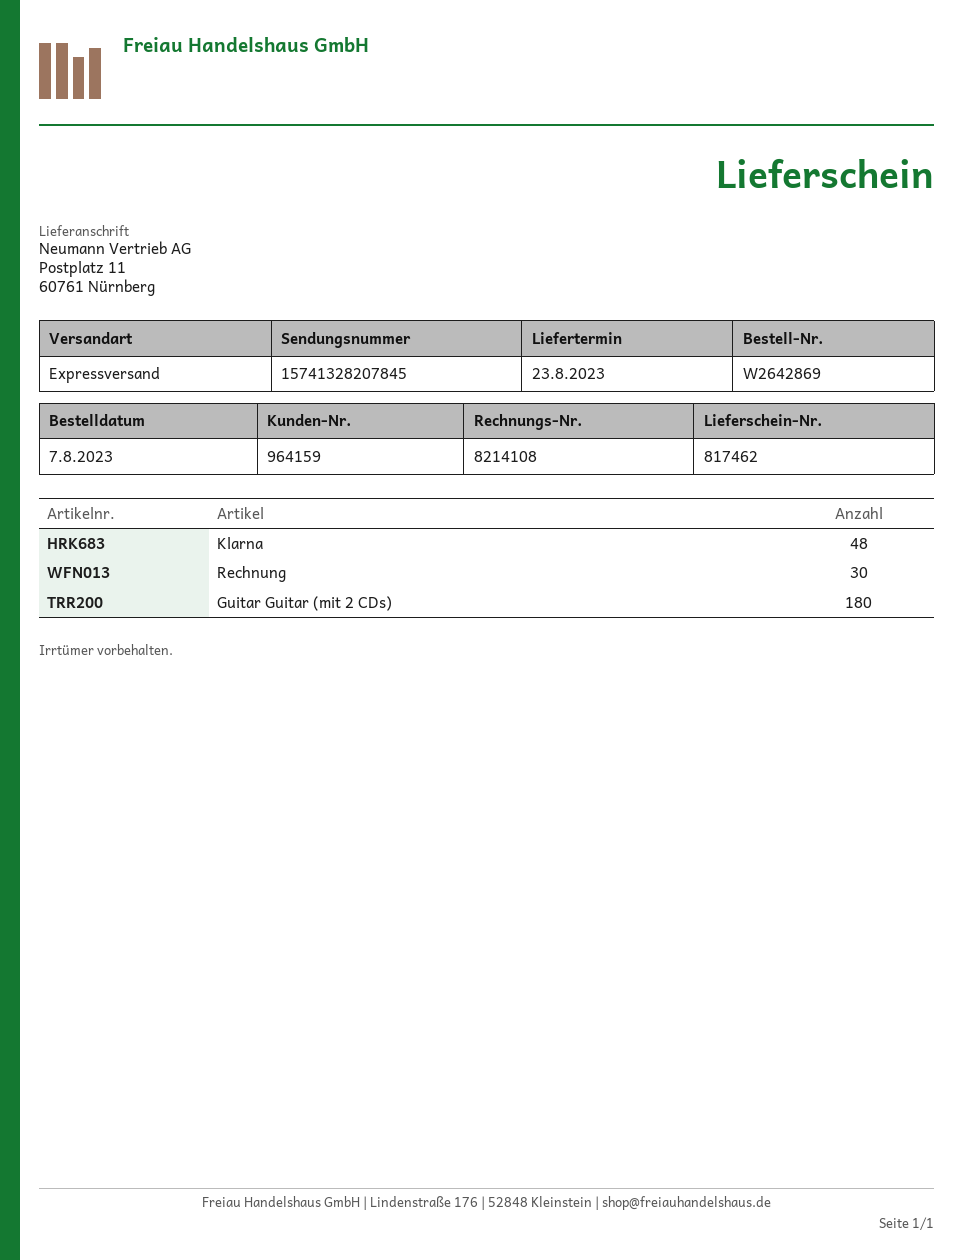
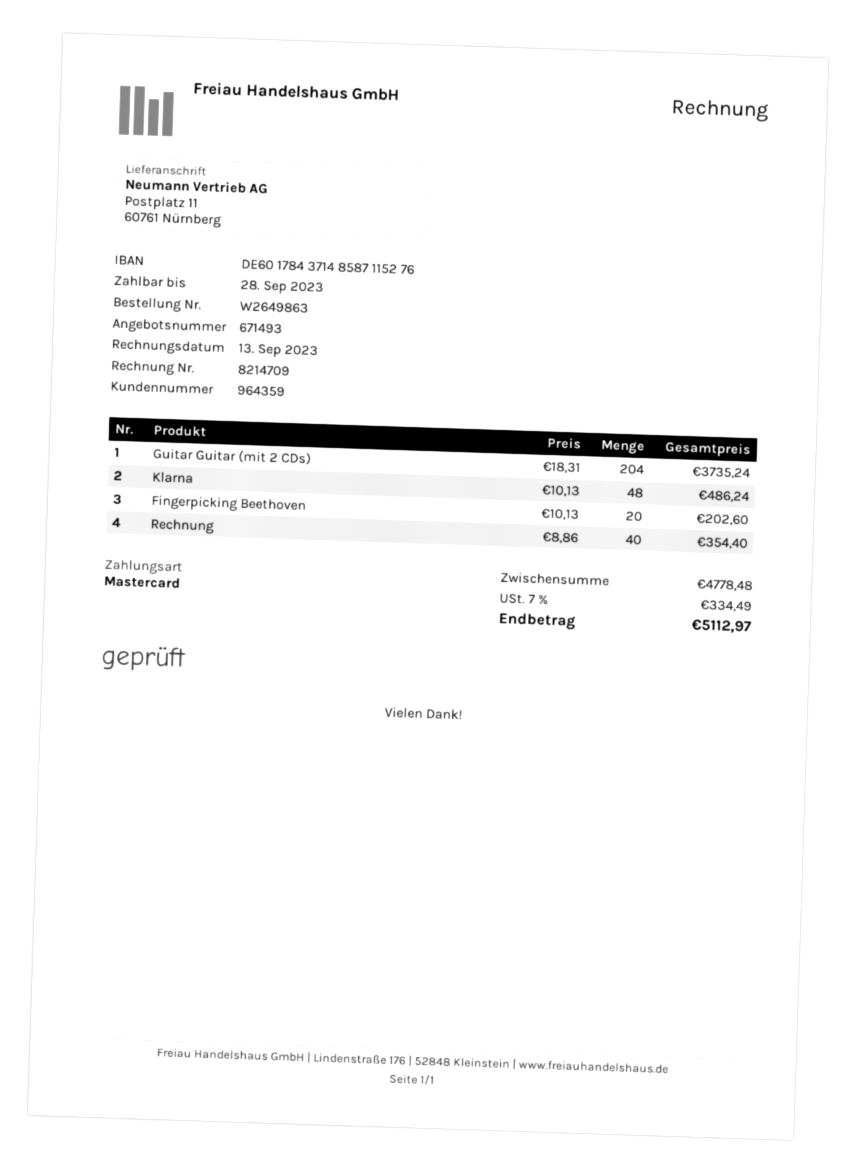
order number: W2642869 -> W2649863
invoice number: 8214108 -> 8214709
customer number: 964159 -> 964359
Rechnung: 30 -> 40
Guitar Guitar (mit 2 CDs): 180 -> 204
Fingerpicking Beethoven: none -> 20

